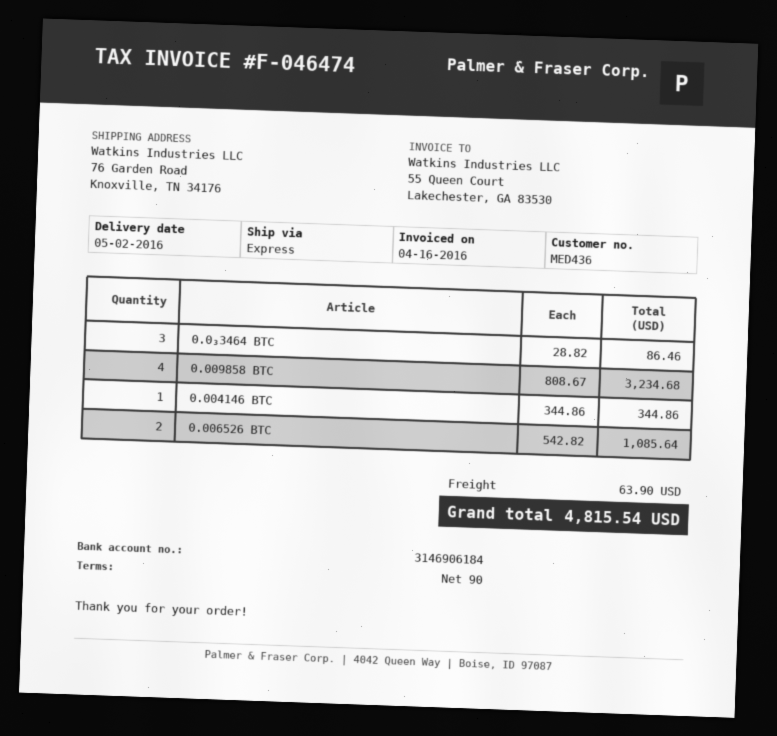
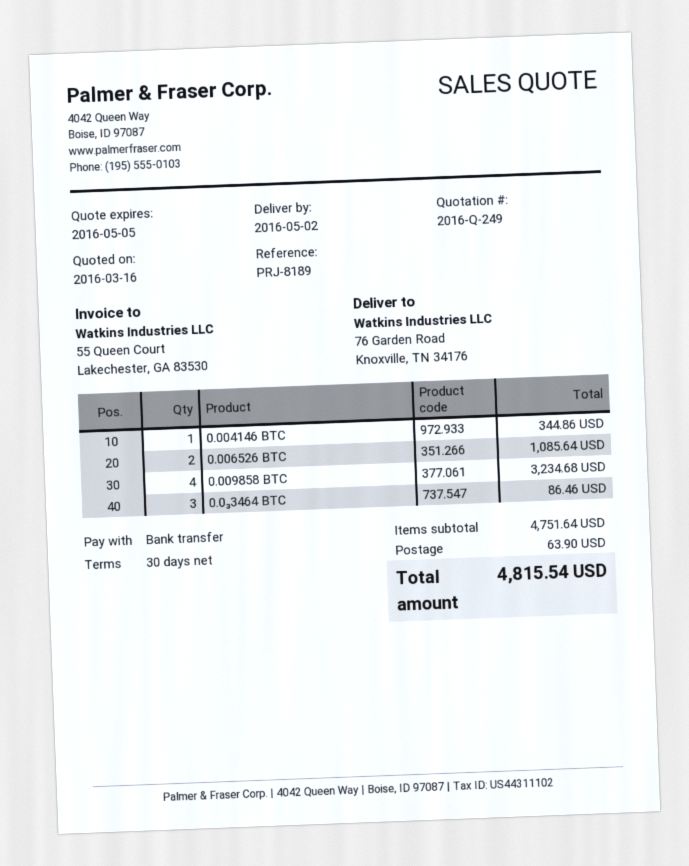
payment terms: 90 days -> 30 days

